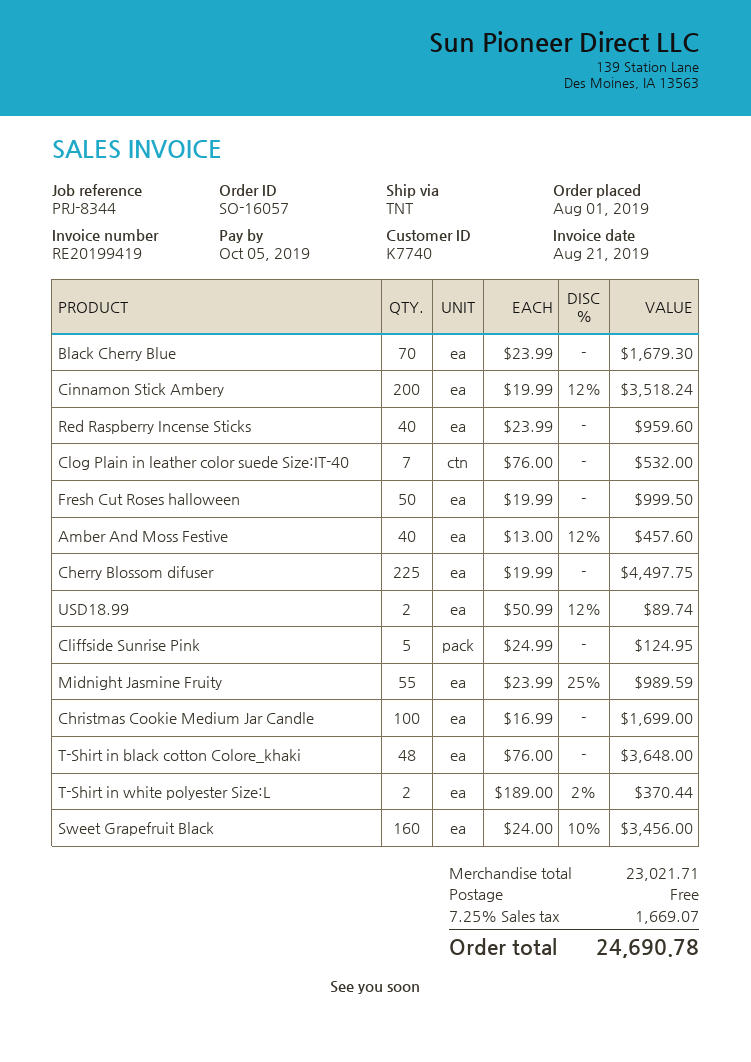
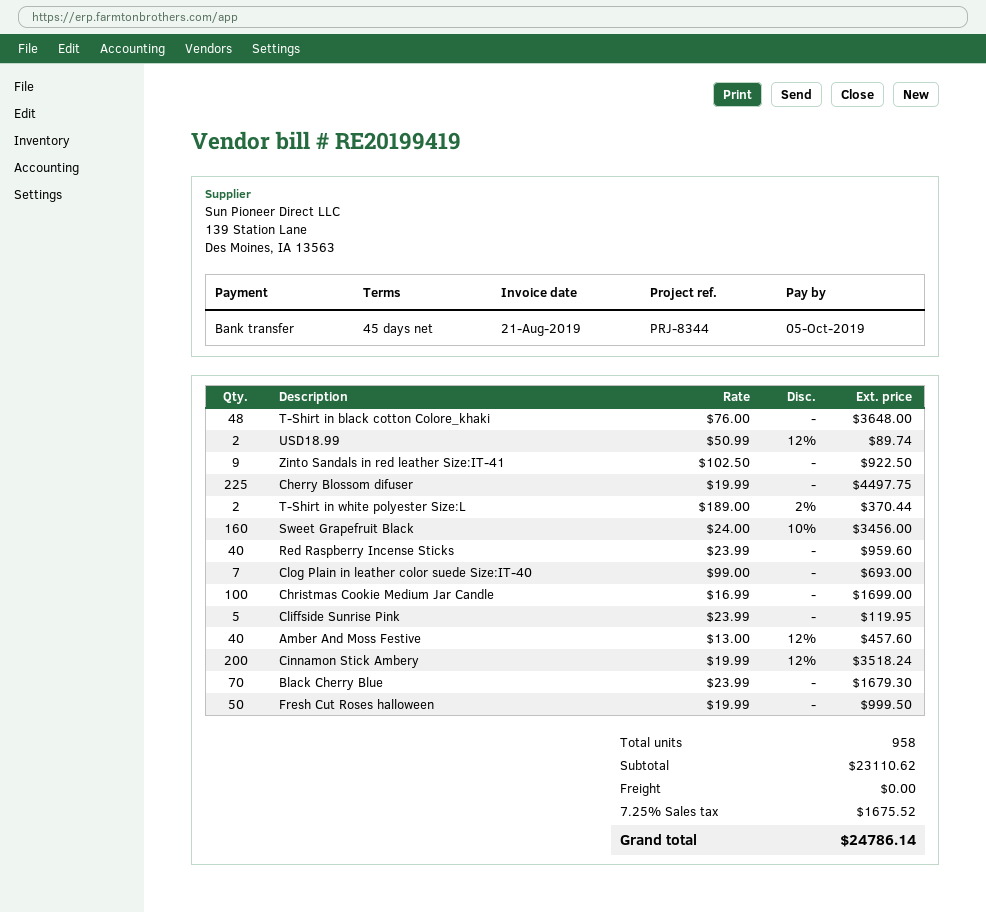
Clog Plain in leather color suede Size:IT-40: 7 x 76.00 = 532.00 -> 7 x 99.00 = 693.00
Cliffside Sunrise Pink: 5 x 24.99 = 124.95 -> 5 x 23.99 = 119.95
Midnight Jasmine Fruity: 55 x 23.99 - 25% = 989.59 -> none
Zinto Sandals in red leather Size:IT-41: none -> 9 x 102.50 = 922.50
subtotal: 23021.71 -> 23110.62
tax: 7.25% = 1669.07 -> 7.25% = 1675.52
total: 24690.78 -> 24786.14

